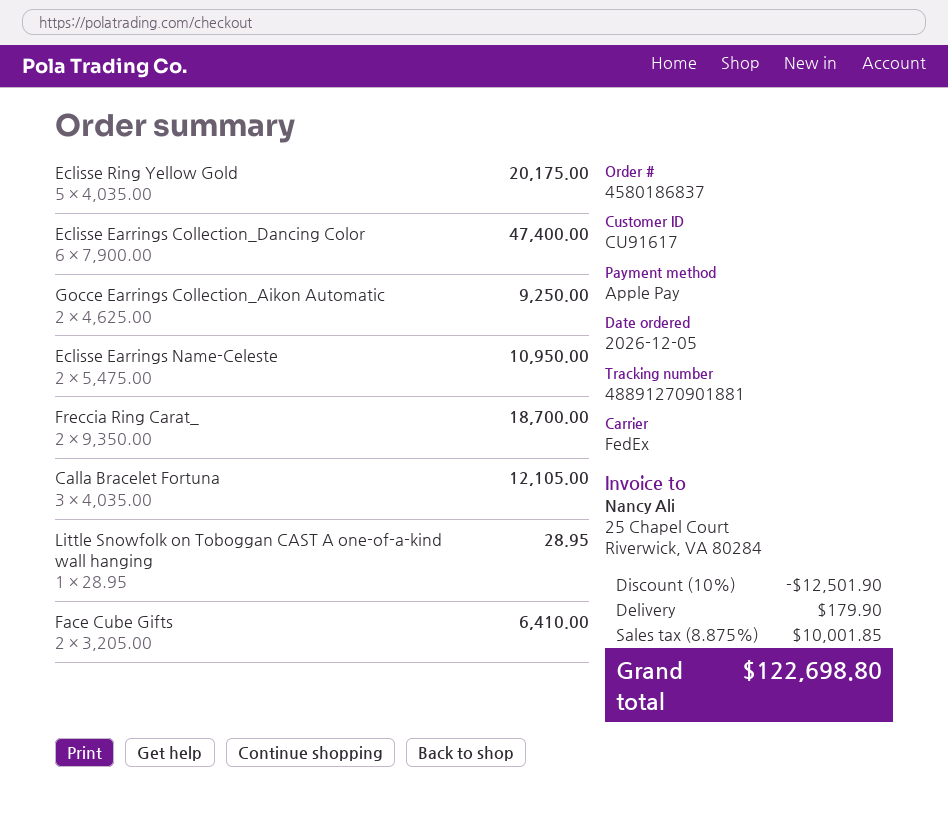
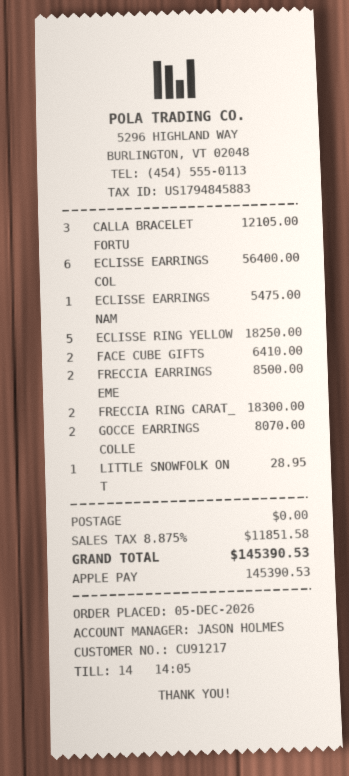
customer number: CU91617 -> CU91217
Eclisse Ring Yellow Gold: 5 for 20175.00 -> 5 for 18250.00
Eclisse Earrings Collection_Dancing Color: 6 for 47400.00 -> 6 for 56400.00
Gocce Earrings Collection_Aikon Automatic: 2 for 9250.00 -> 2 for 8070.00
Eclisse Earrings Name-Celeste: 2 for 10950.00 -> 1 for 5475.00
Freccia Ring Carat_: 2 for 18700.00 -> 2 for 18300.00
FRECCIA EARRINGS EME: none -> 2 for 8500.00
discount: 10% = 12501.90 -> none
shipping: 179.90 -> 0.00
tax: 8.875% = 10001.85 -> 8.875% = 11851.58
total: 122698.80 -> 145390.53

